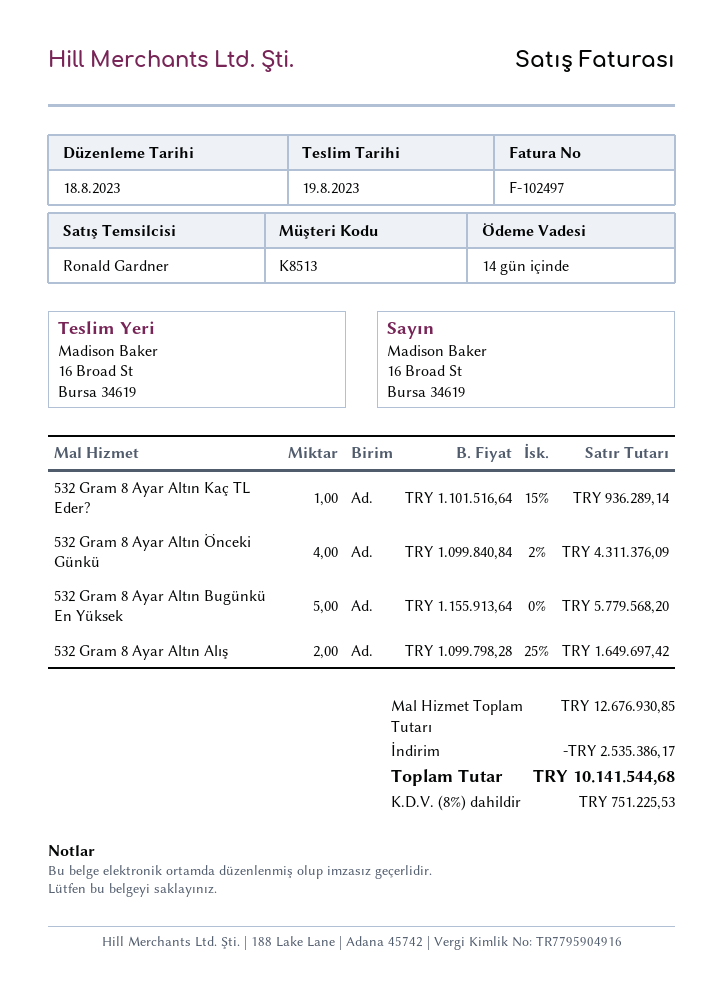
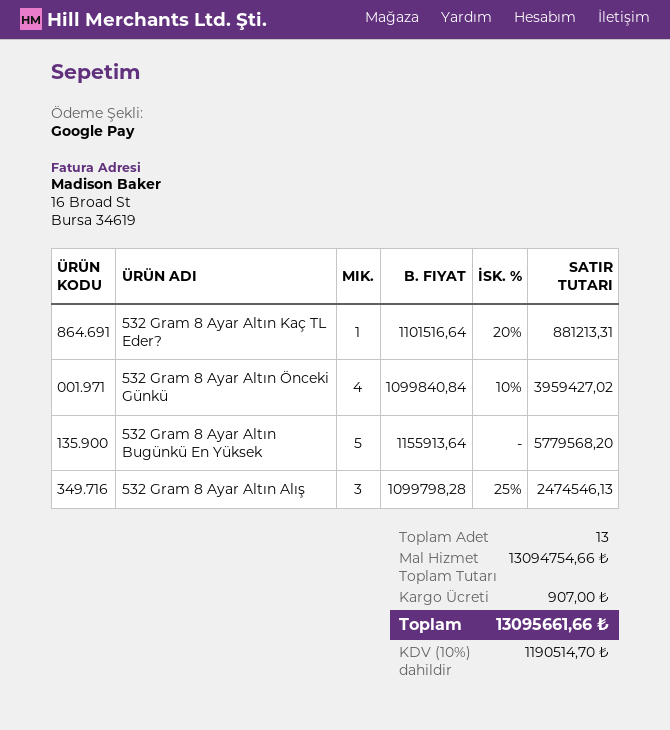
532 Gram 8 Ayar Altın Kaç TL Eder?: 1 x 1101516.64 - 15% = 936289.14 -> 1 x 1101516.64 - 20% = 881213.31
532 Gram 8 Ayar Altın Önceki Günkü: 4 x 1099840.84 - 2% = 4311376.09 -> 4 x 1099840.84 - 10% = 3959427.02
532 Gram 8 Ayar Altın Alış: 2 x 1099798.28 - 25% = 1649697.42 -> 3 x 1099798.28 - 25% = 2474546.13
subtotal: 12676930.85 -> 13094754.66
discount: 2535386.17 -> none
shipping: none -> 907.00
tax: 8% = 751225.53 -> 10% = 1190514.70
total: 10141544.68 -> 13095661.66

